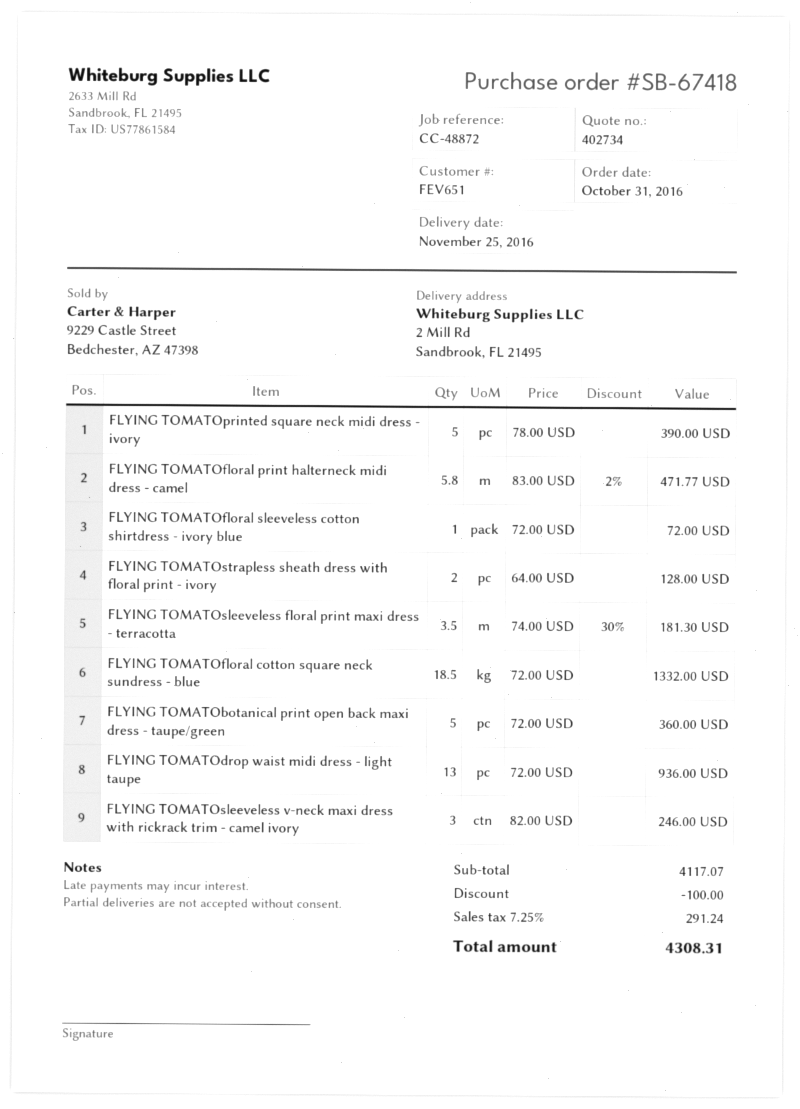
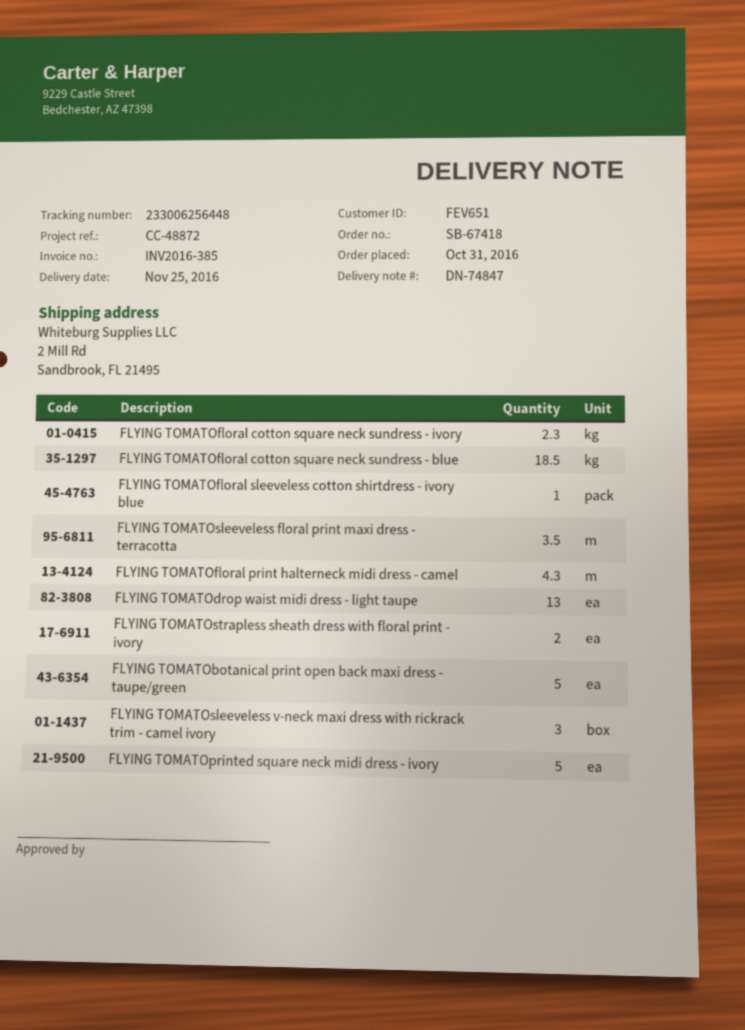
FLYING TOMATOfloral print halterneck midi dress - camel: 5.8 -> 4.3
FLYING TOMATOfloral cotton square neck sundress - ivory: none -> 2.3

